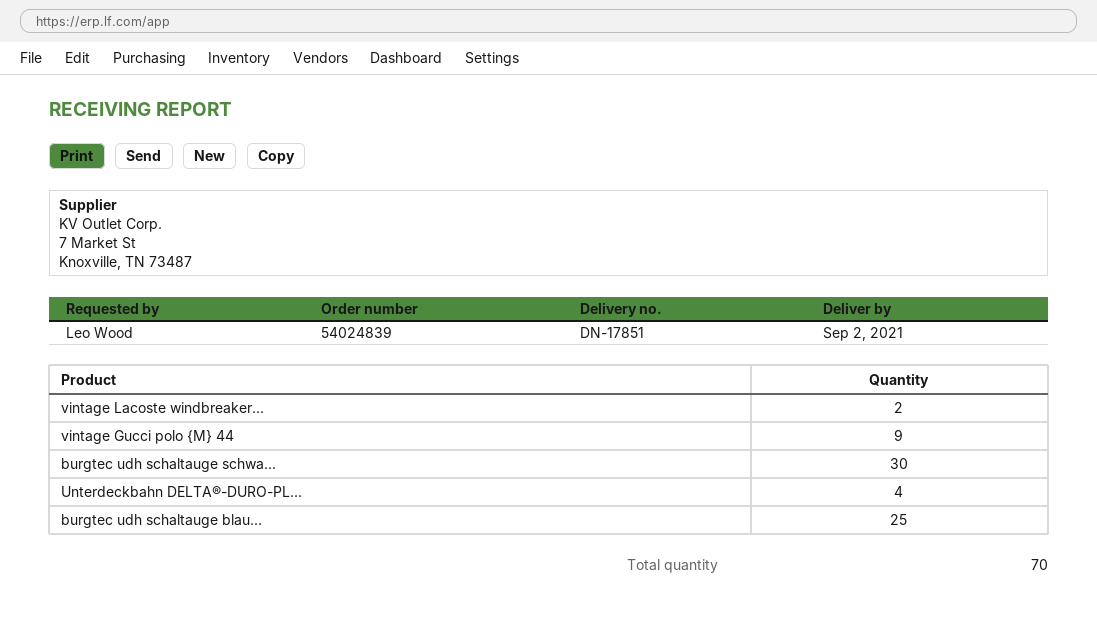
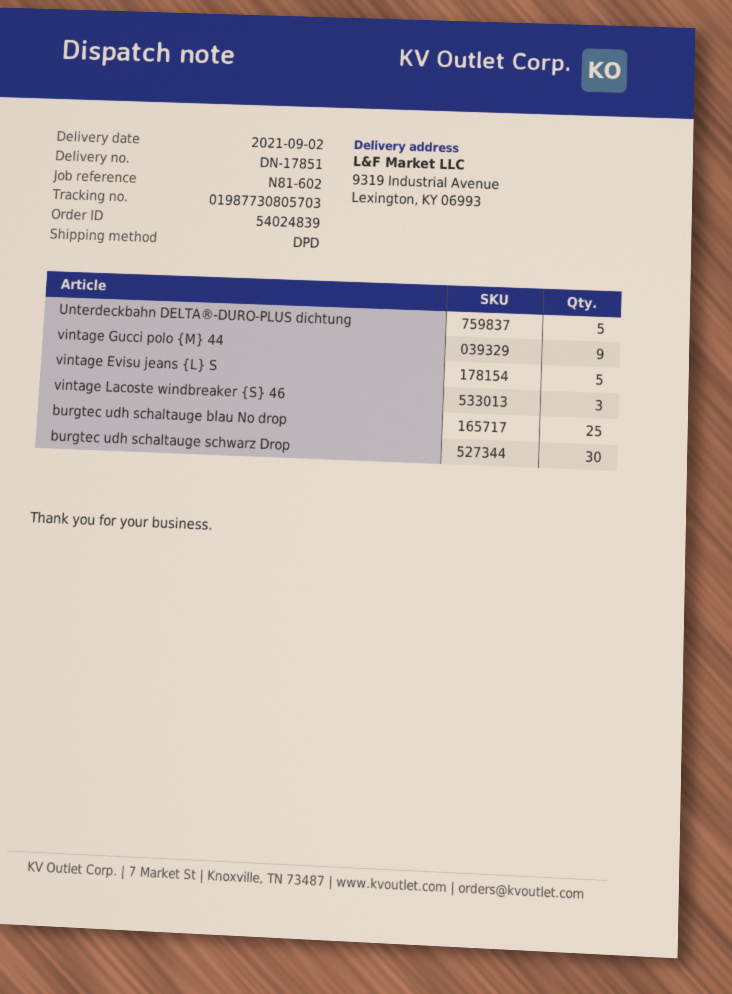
vintage Lacoste windbreaker...: 2 -> 3
Unterdeckbahn DELTA®-DURO-PL...: 4 -> 5
vintage Evisu jeans {L} S: none -> 5

